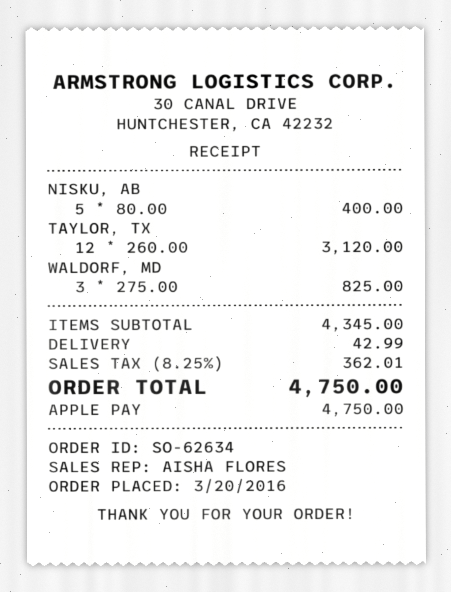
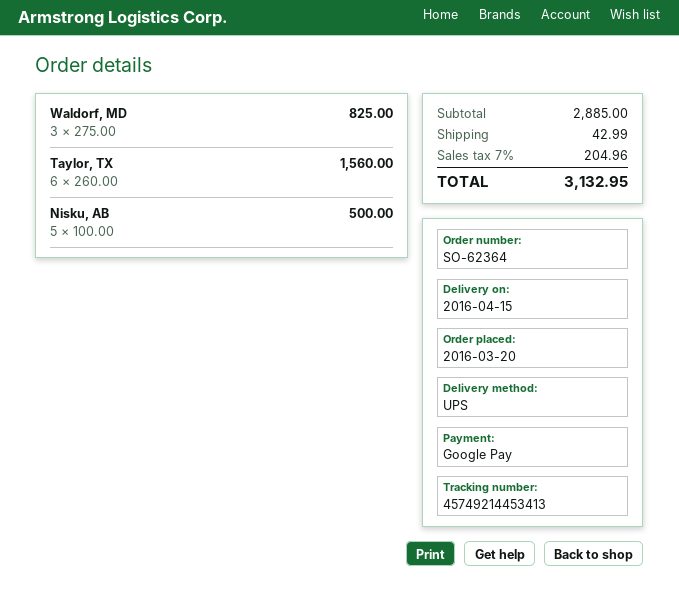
order number: SO-62634 -> SO-62364
payment method: Apple Pay -> Google Pay
NISKU, AB: 5 x 80.00 = 400.00 -> 5 x 100.00 = 500.00
TAYLOR, TX: 12 x 260.00 = 3120.00 -> 6 x 260.00 = 1560.00
subtotal: 4345.00 -> 2885.00
tax: 8.25% = 362.01 -> 7% = 204.96
total: 4750.00 -> 3132.95

